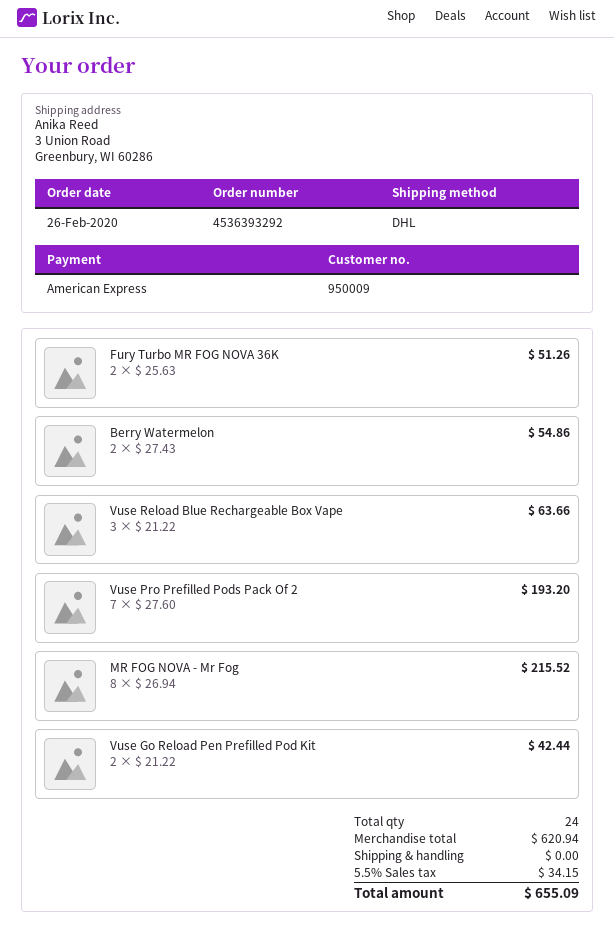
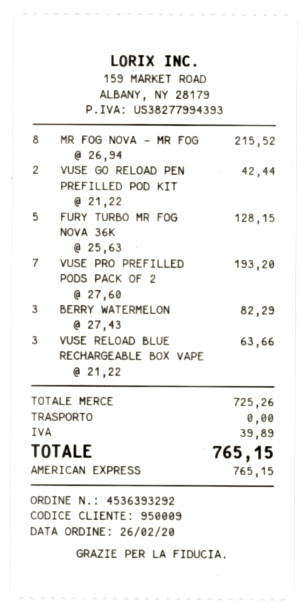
Fury Turbo MR FOG NOVA 36K: 2 x 25.63 = 51.26 -> 5 x 25.63 = 128.15
Berry Watermelon: 2 x 27.43 = 54.86 -> 3 x 27.43 = 82.29
subtotal: 620.94 -> 725.26
tax: 34.15 -> 39.89
total: 655.09 -> 765.15

